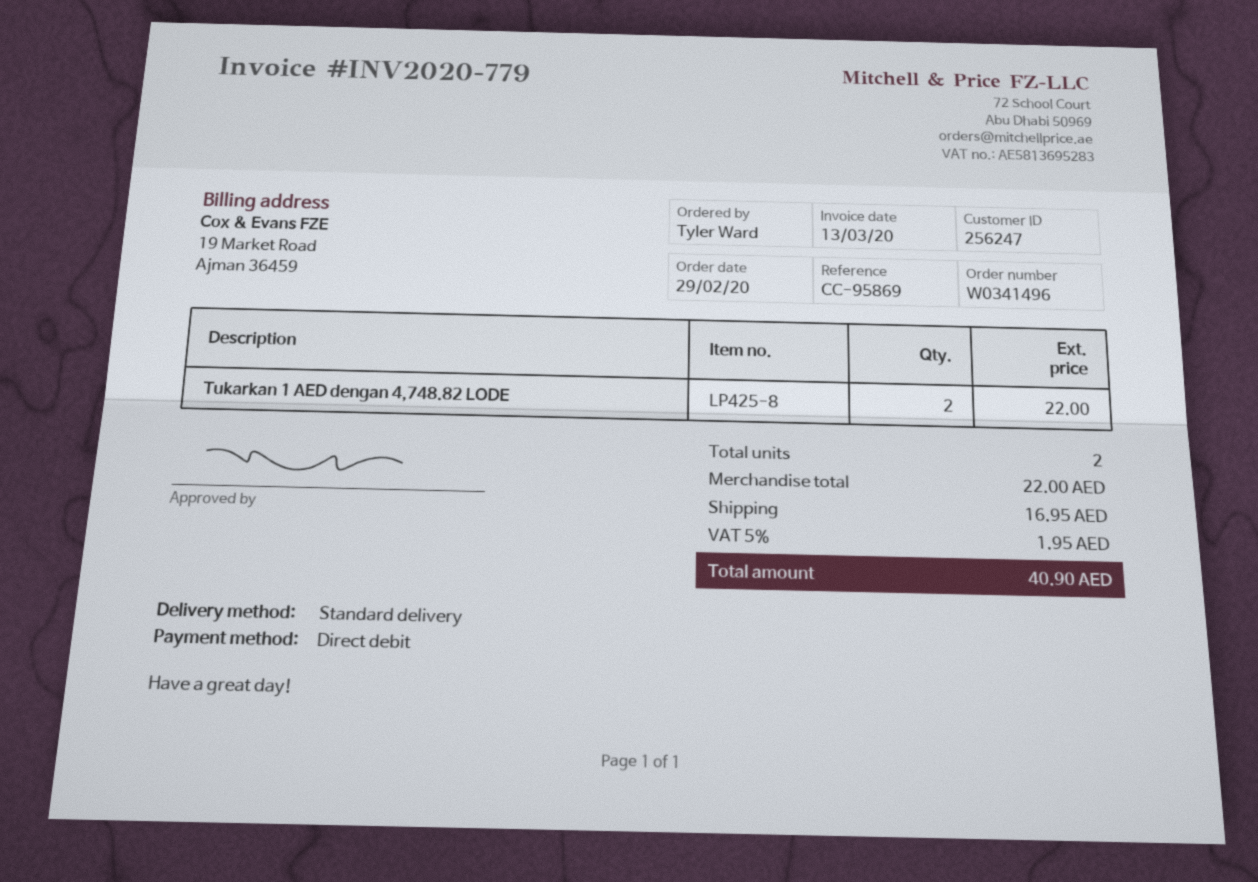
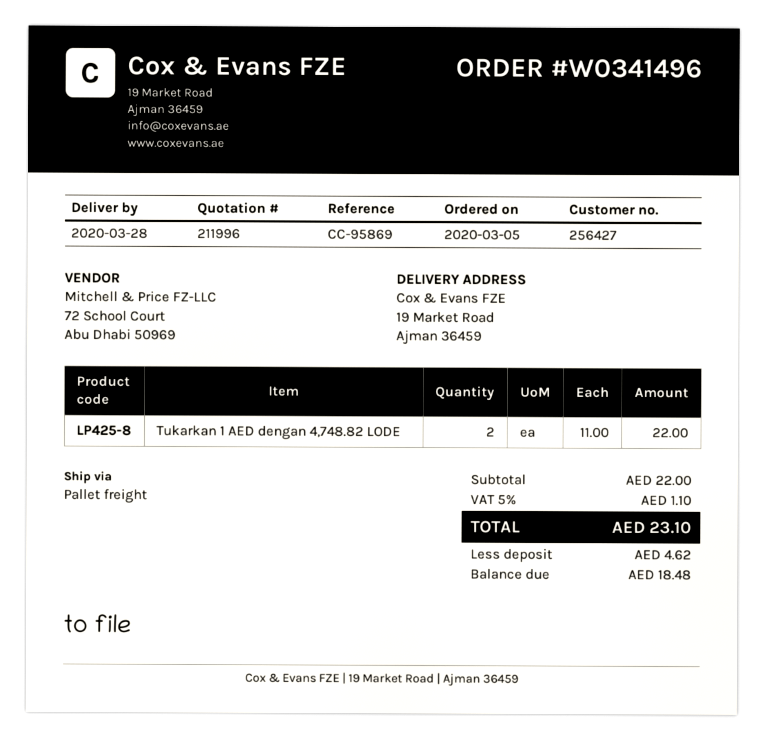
order date: 2020-02-29 -> 2020-03-05
customer number: 256247 -> 256427
shipping method: standard -> pallet freight
shipping: 16.95 -> none
tax: 5% = 1.95 -> 5% = 1.10
total: 40.90 -> 23.10

